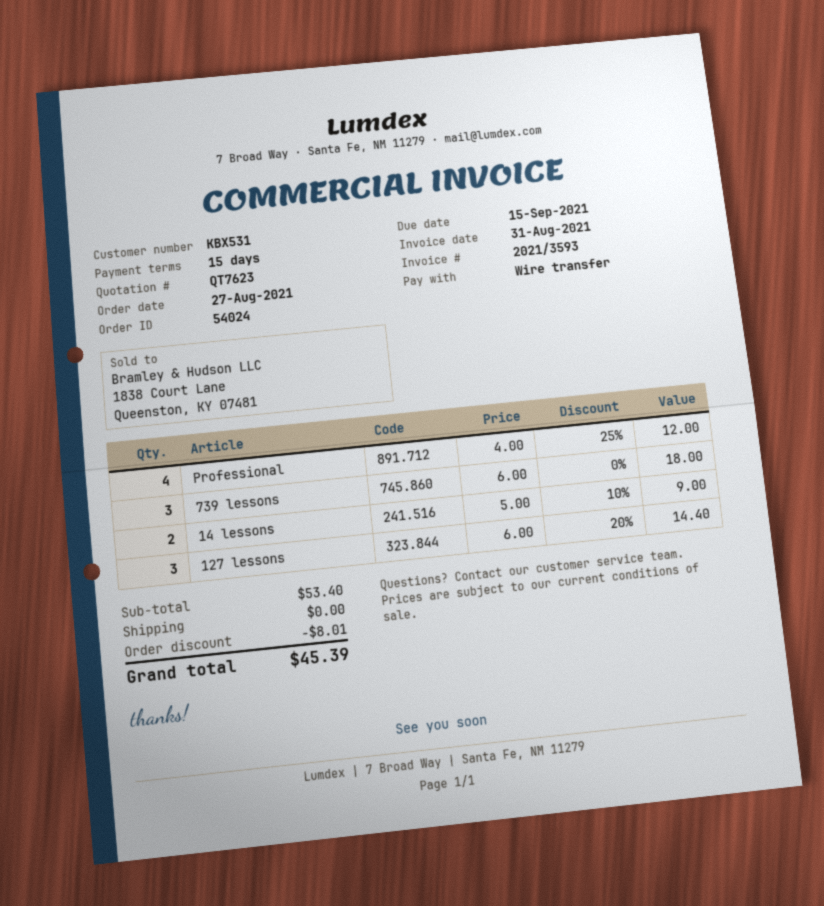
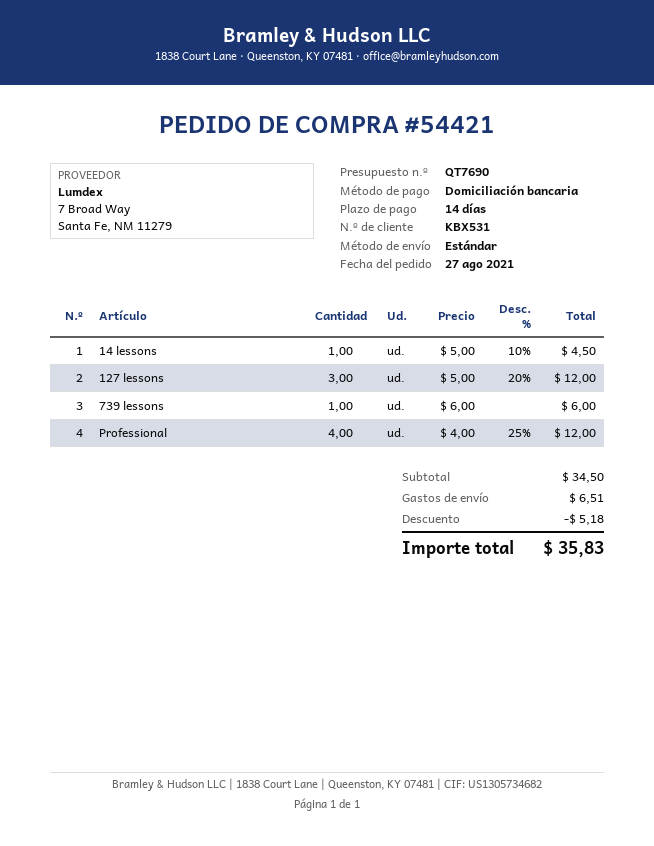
quote number: QT7623 -> QT7690
order number: 54024 -> 54421
payment terms: 15 days -> 14 days
payment method: bank transfer -> direct debit
739 lessons: 3 x 6.00 = 18.00 -> 1 x 6.00 = 6.00
14 lessons: 2 x 5.00 - 10% = 9.00 -> 1 x 5.00 - 10% = 4.50
127 lessons: 3 x 6.00 - 20% = 14.40 -> 3 x 5.00 - 20% = 12.00
subtotal: 53.40 -> 34.50
discount: 8.01 -> 5.18
shipping: 0.00 -> 6.51
total: 45.39 -> 35.83

